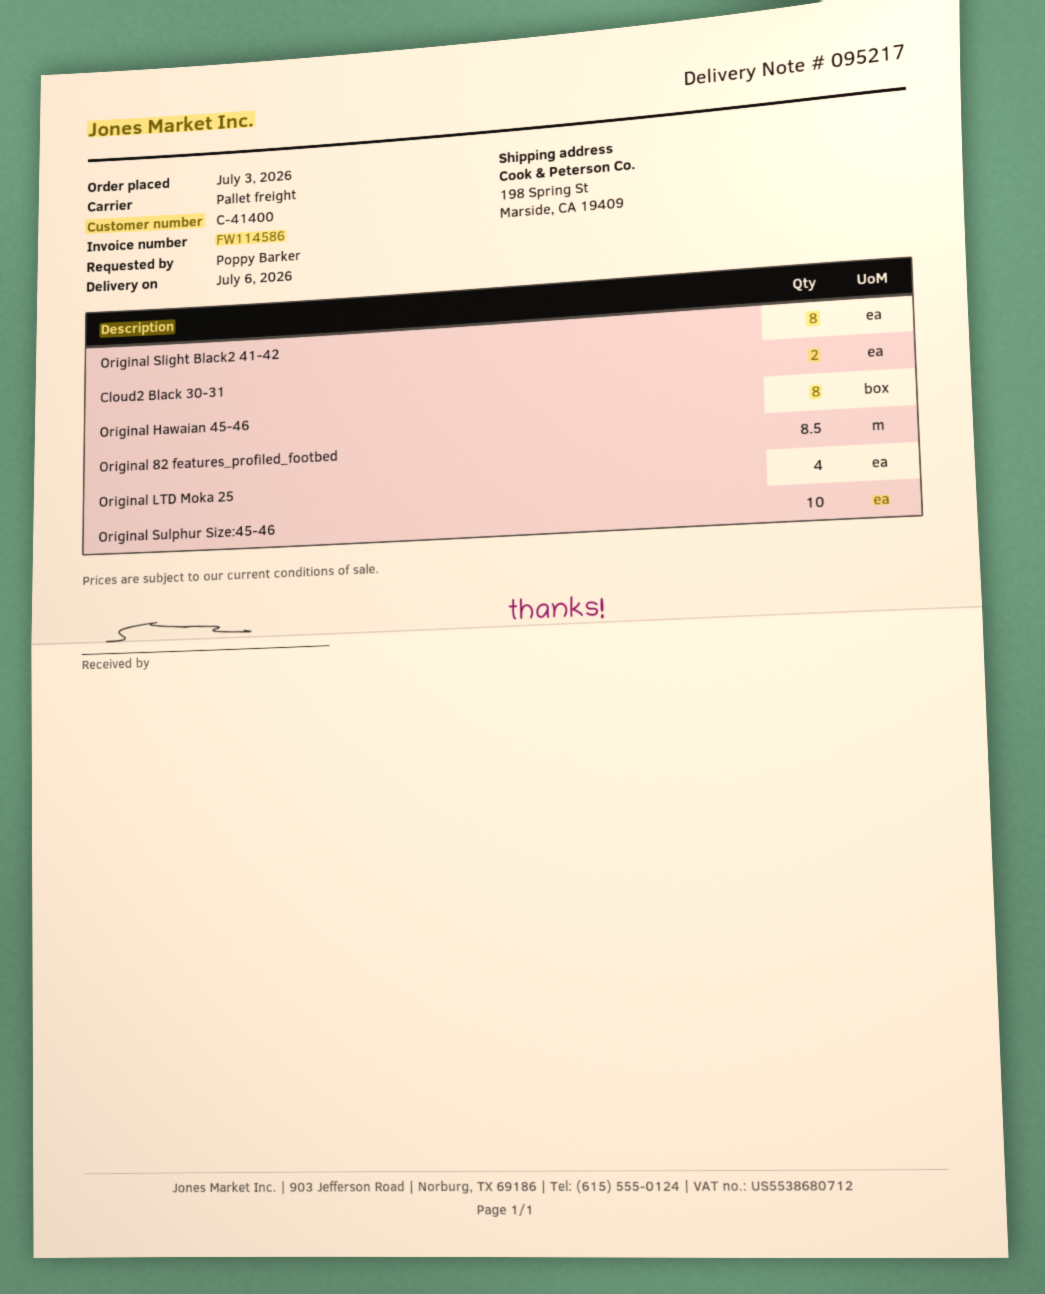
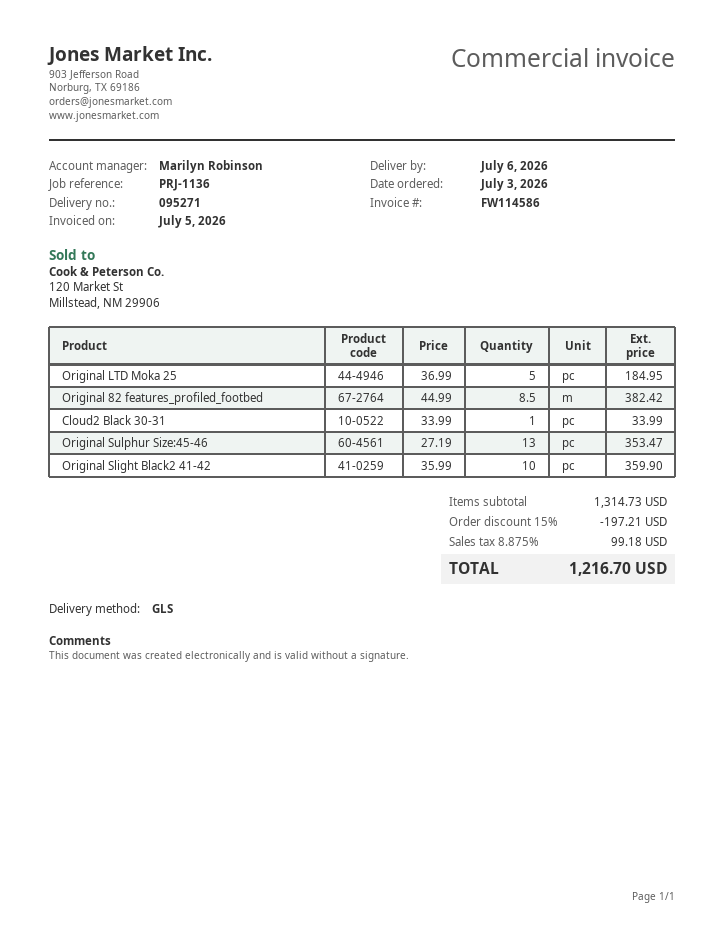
delivery note number: 095217 -> 095271
shipping method: pallet freight -> GLS
Original Slight Black2 41-42: 8 -> 10
Cloud2 Black 30-31: 2 -> 1
Original Hawaian 45-46: 8 -> none
Original LTD Moka 25: 4 -> 5
Original Sulphur Size:45-46: 10 -> 13

